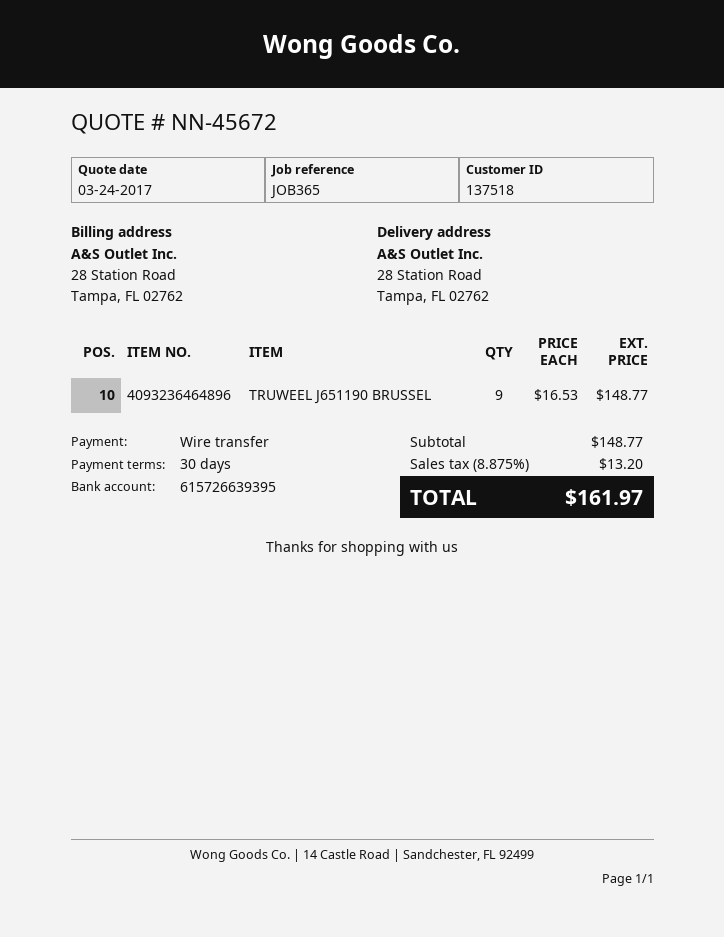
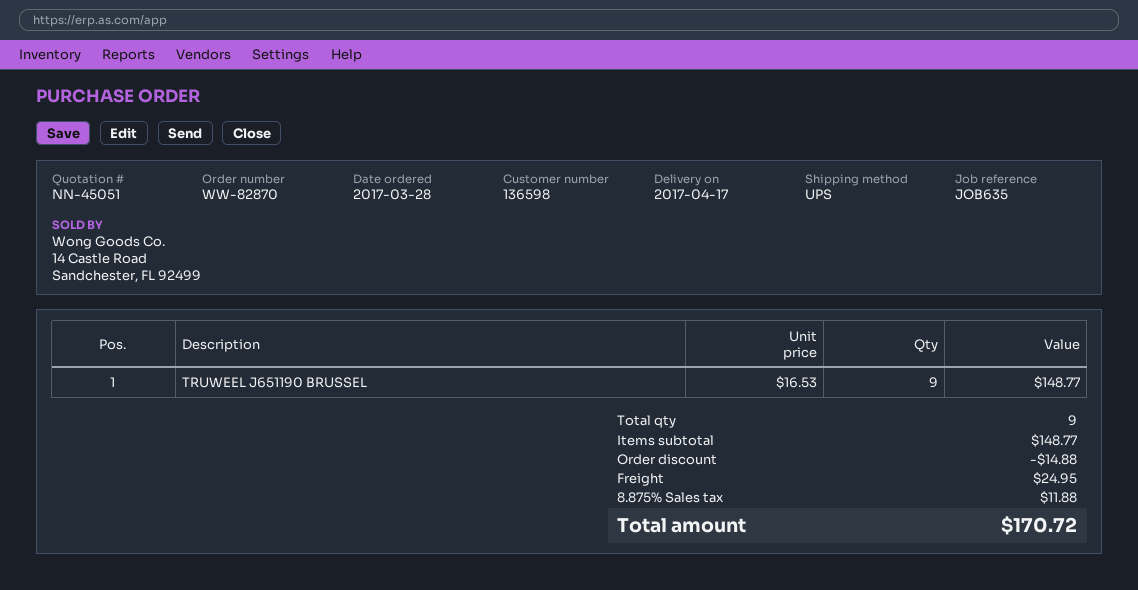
quote number: NN-45672 -> NN-45051
customer number: 137518 -> 136598
reference: JOB365 -> JOB635
discount: none -> 14.88
shipping: none -> 24.95
tax: 8.875% = 13.20 -> 8.875% = 11.88
total: 161.97 -> 170.72

